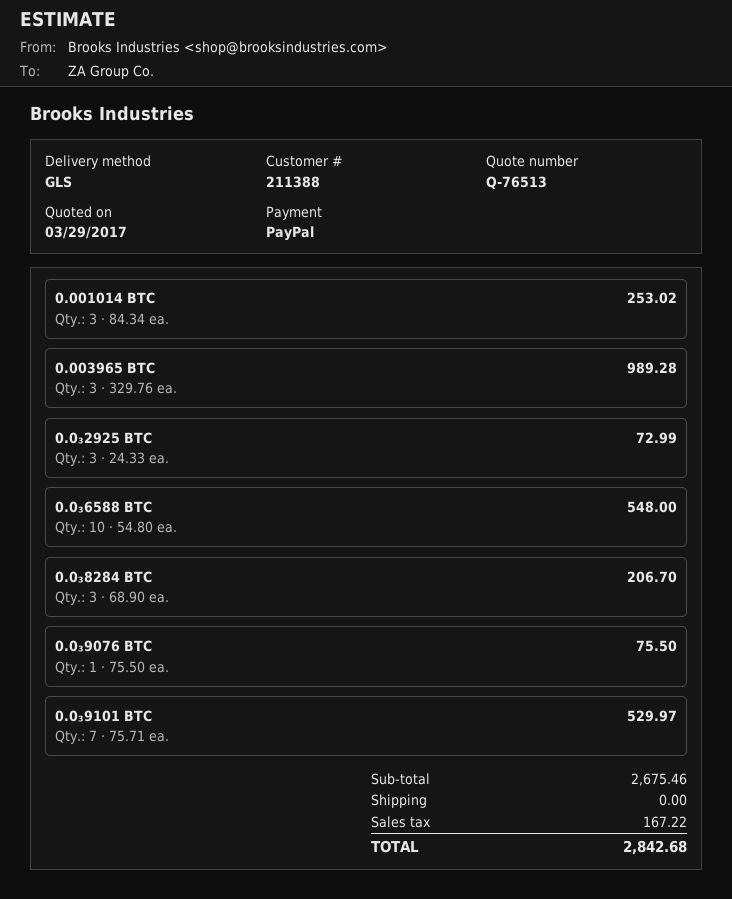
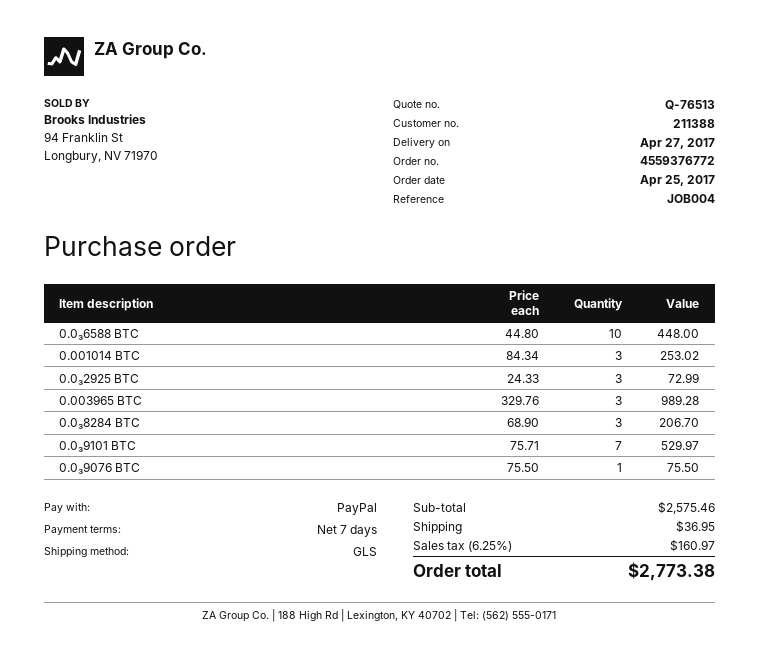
0.0₃6588 BTC: 10 x 54.80 = 548.00 -> 10 x 44.80 = 448.00
subtotal: 2675.46 -> 2575.46
shipping: 0.00 -> 36.95
tax: 167.22 -> 160.97
total: 2842.68 -> 2773.38

